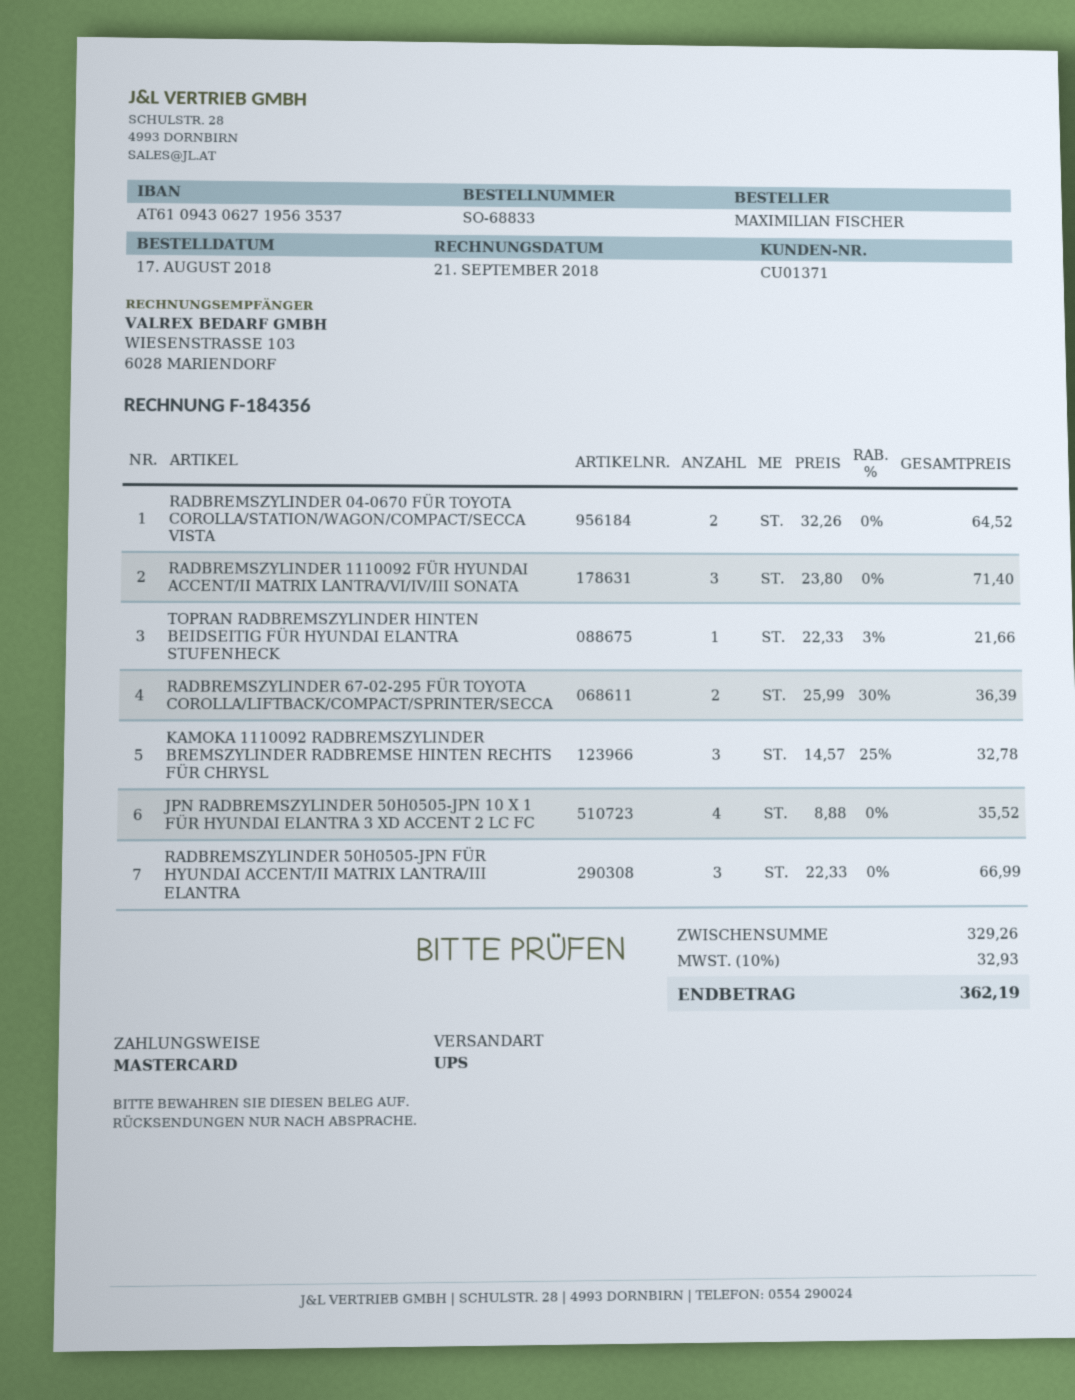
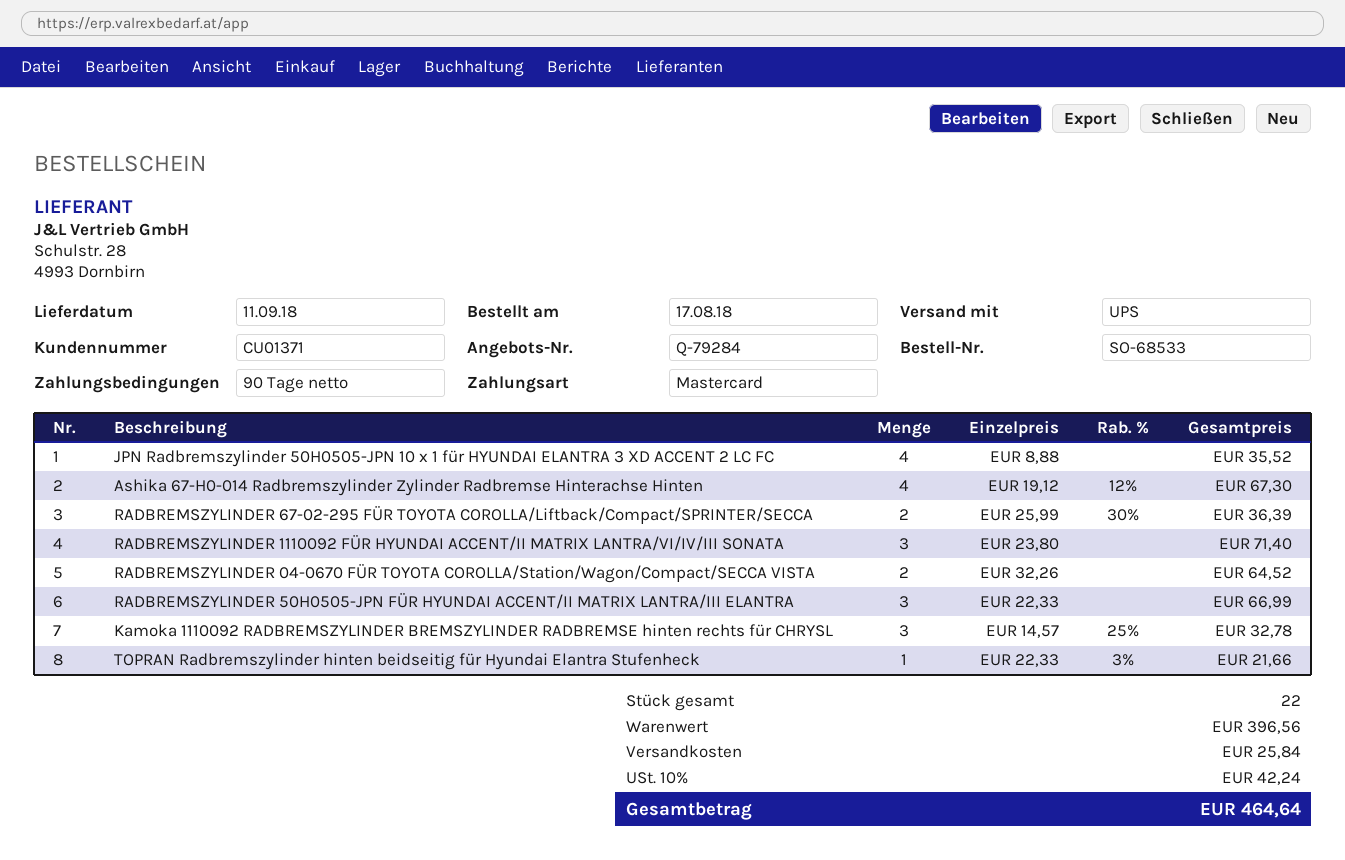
order number: SO-68833 -> SO-68533
Ashika 67-H0-014 Radbremszylinder Zylinder Radbremse Hinterachse Hinten: none -> 4 x 19.12 - 12% = 67.30
subtotal: 329.26 -> 396.56
shipping: none -> 25.84
tax: 10% = 32.93 -> 10% = 42.24
total: 362.19 -> 464.64

